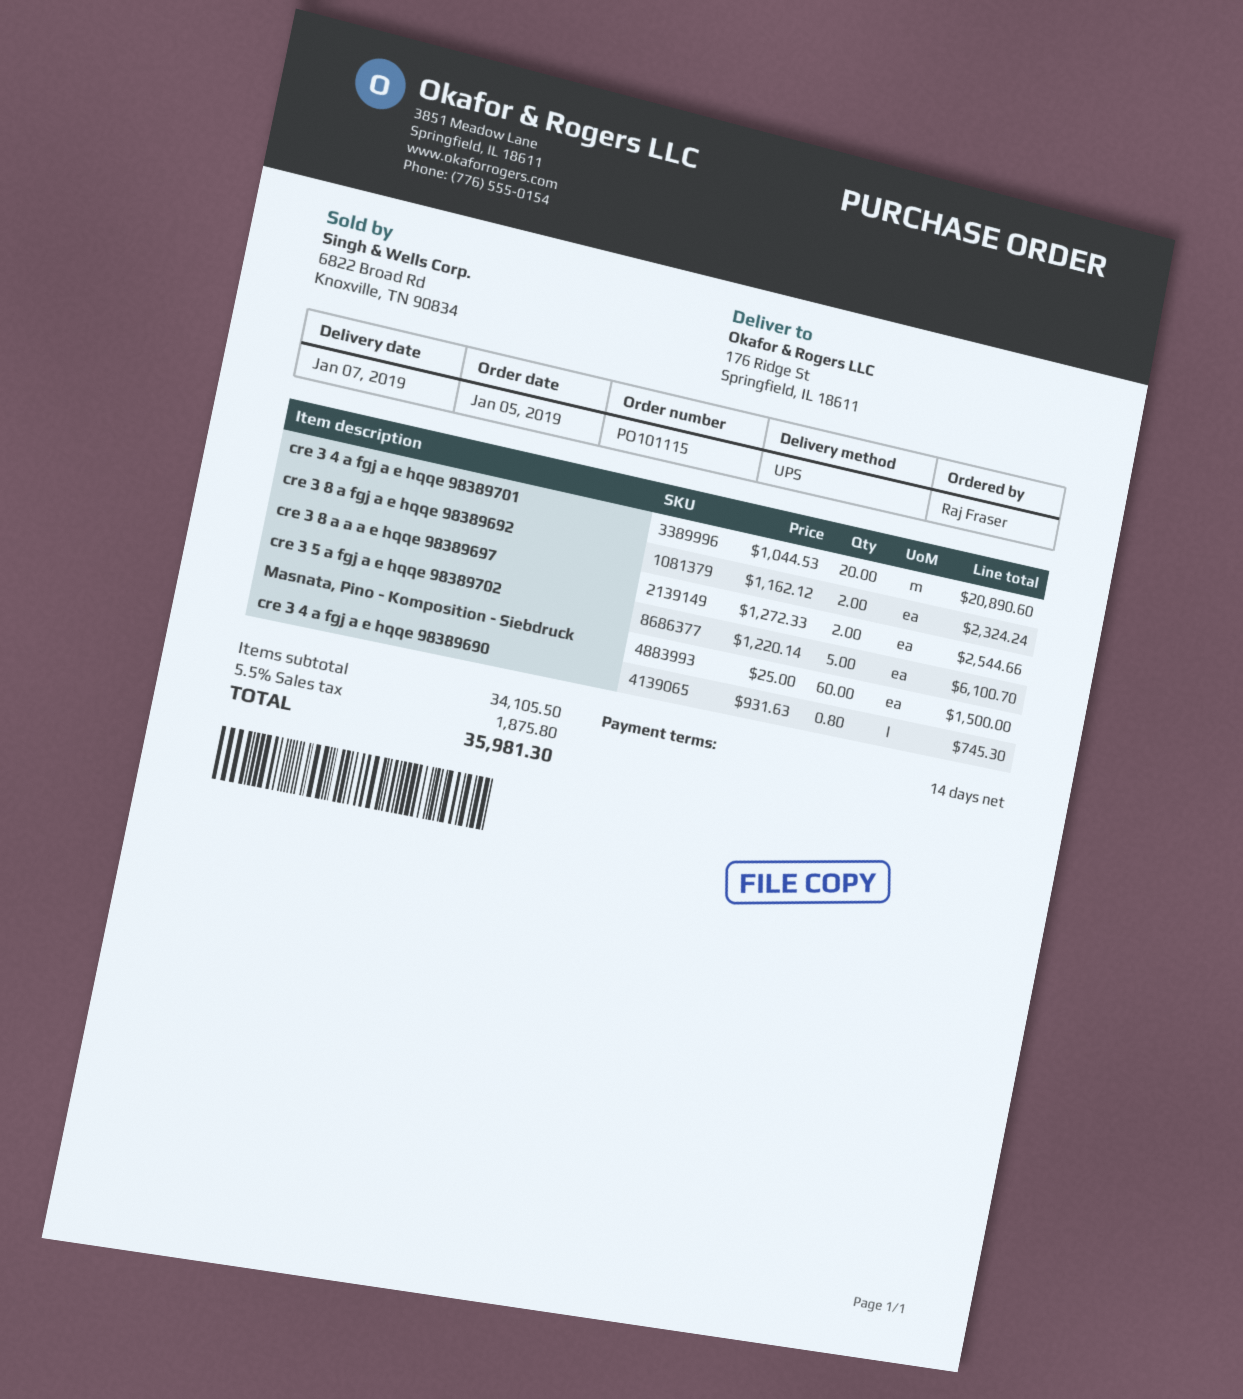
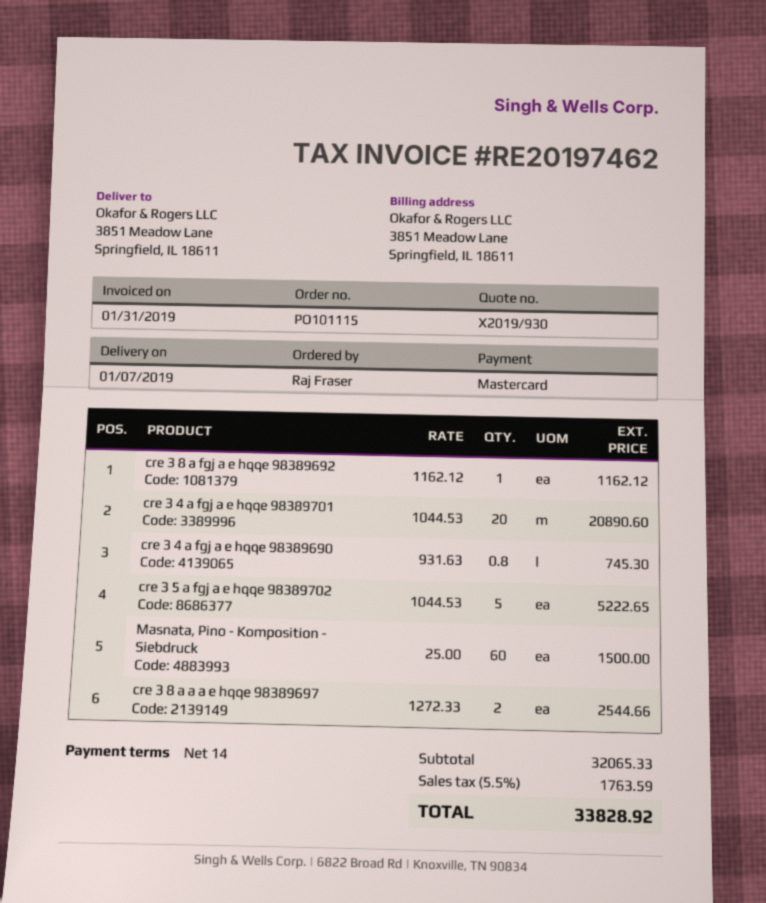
ship to: 176 Ridge St, Springfield, IL 18611 -> 3851 Meadow Lane, Springfield, IL 18611
cre 3 8 a fgj a e hqqe 98389692: 2 x 1162.12 = 2324.24 -> 1 x 1162.12 = 1162.12
cre 3 5 a fgj a e hqqe 98389702: 5 x 1220.14 = 6100.70 -> 5 x 1044.53 = 5222.65
subtotal: 34105.50 -> 32065.33
tax: 5.5% = 1875.80 -> 5.5% = 1763.59
total: 35981.30 -> 33828.92

